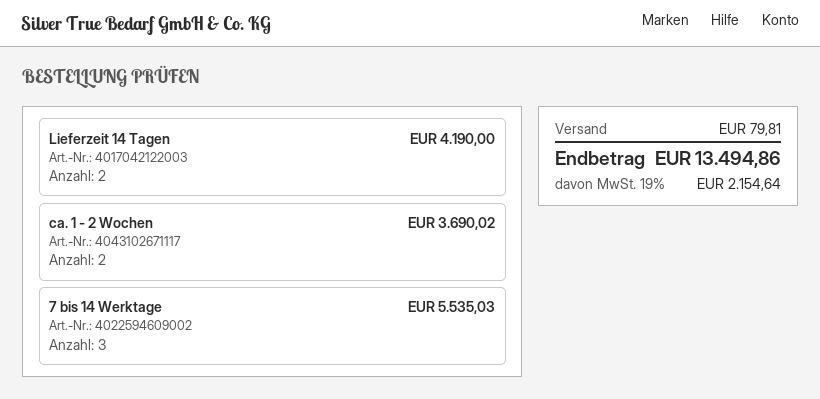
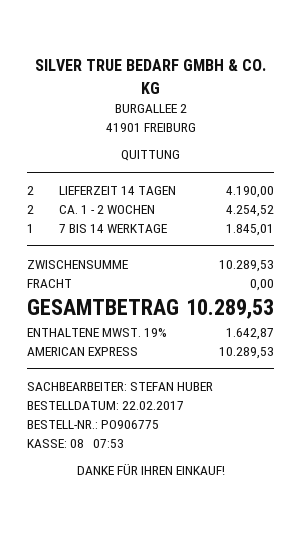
ca. 1 - 2 Wochen: 2 for 3690.02 -> 2 for 4254.52
7 bis 14 Werktage: 3 for 5535.03 -> 1 for 1845.01
shipping: 79.81 -> 0.00
tax: 19% = 2154.64 -> 19% = 1642.87
total: 13494.86 -> 10289.53

